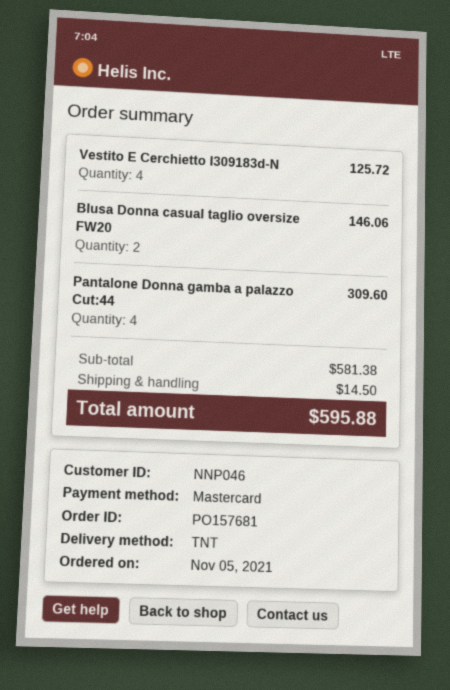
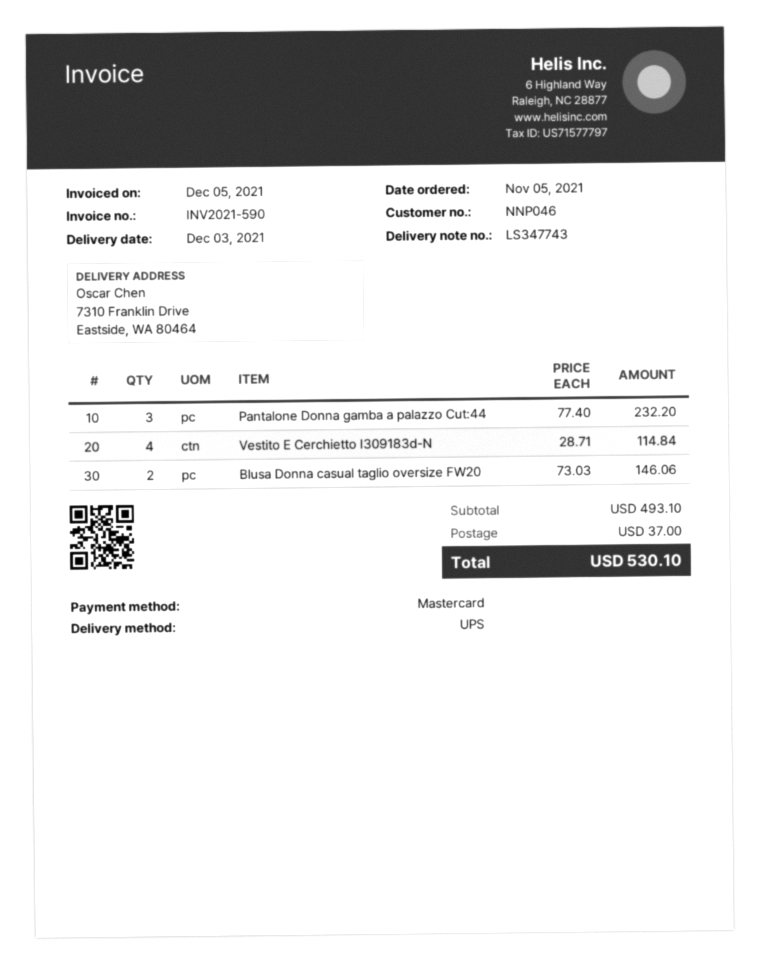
shipping method: TNT -> UPS
Vestito E Cerchietto I309183d-N: 4 for 125.72 -> 4 for 114.84
Pantalone Donna gamba a palazzo Cut:44: 4 for 309.60 -> 3 for 232.20
subtotal: 581.38 -> 493.10
shipping: 14.50 -> 37.00
total: 595.88 -> 530.10

